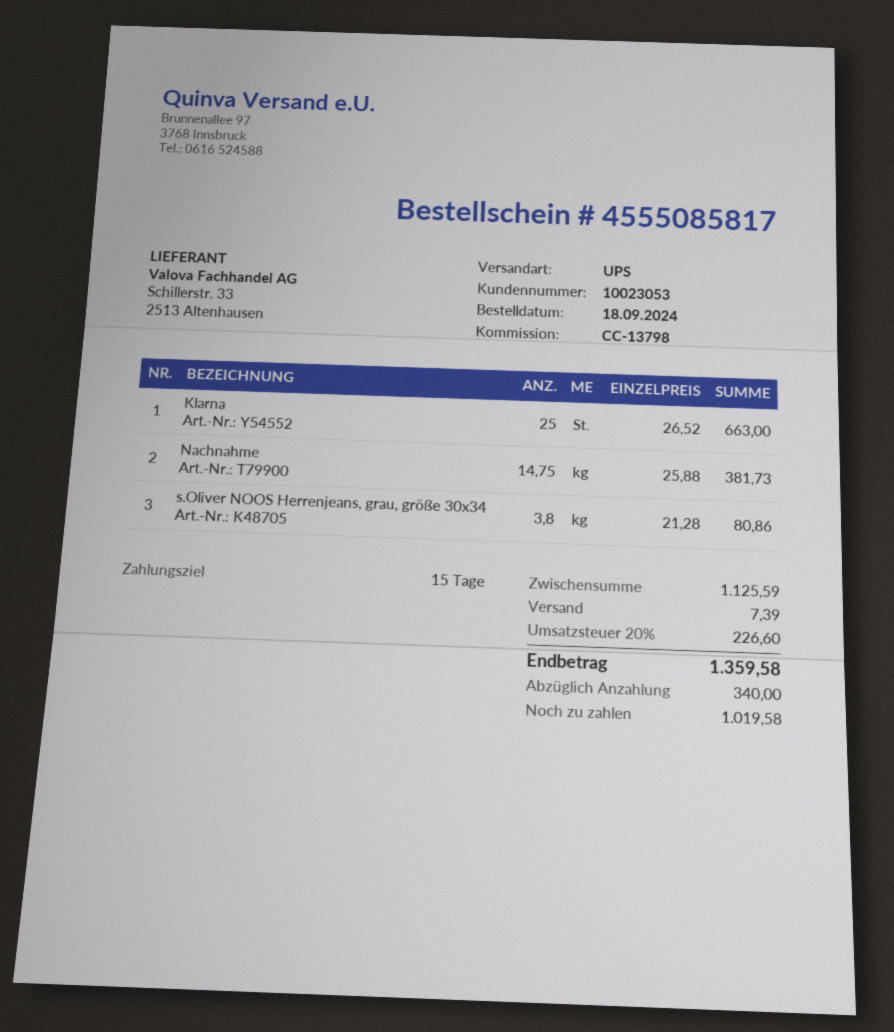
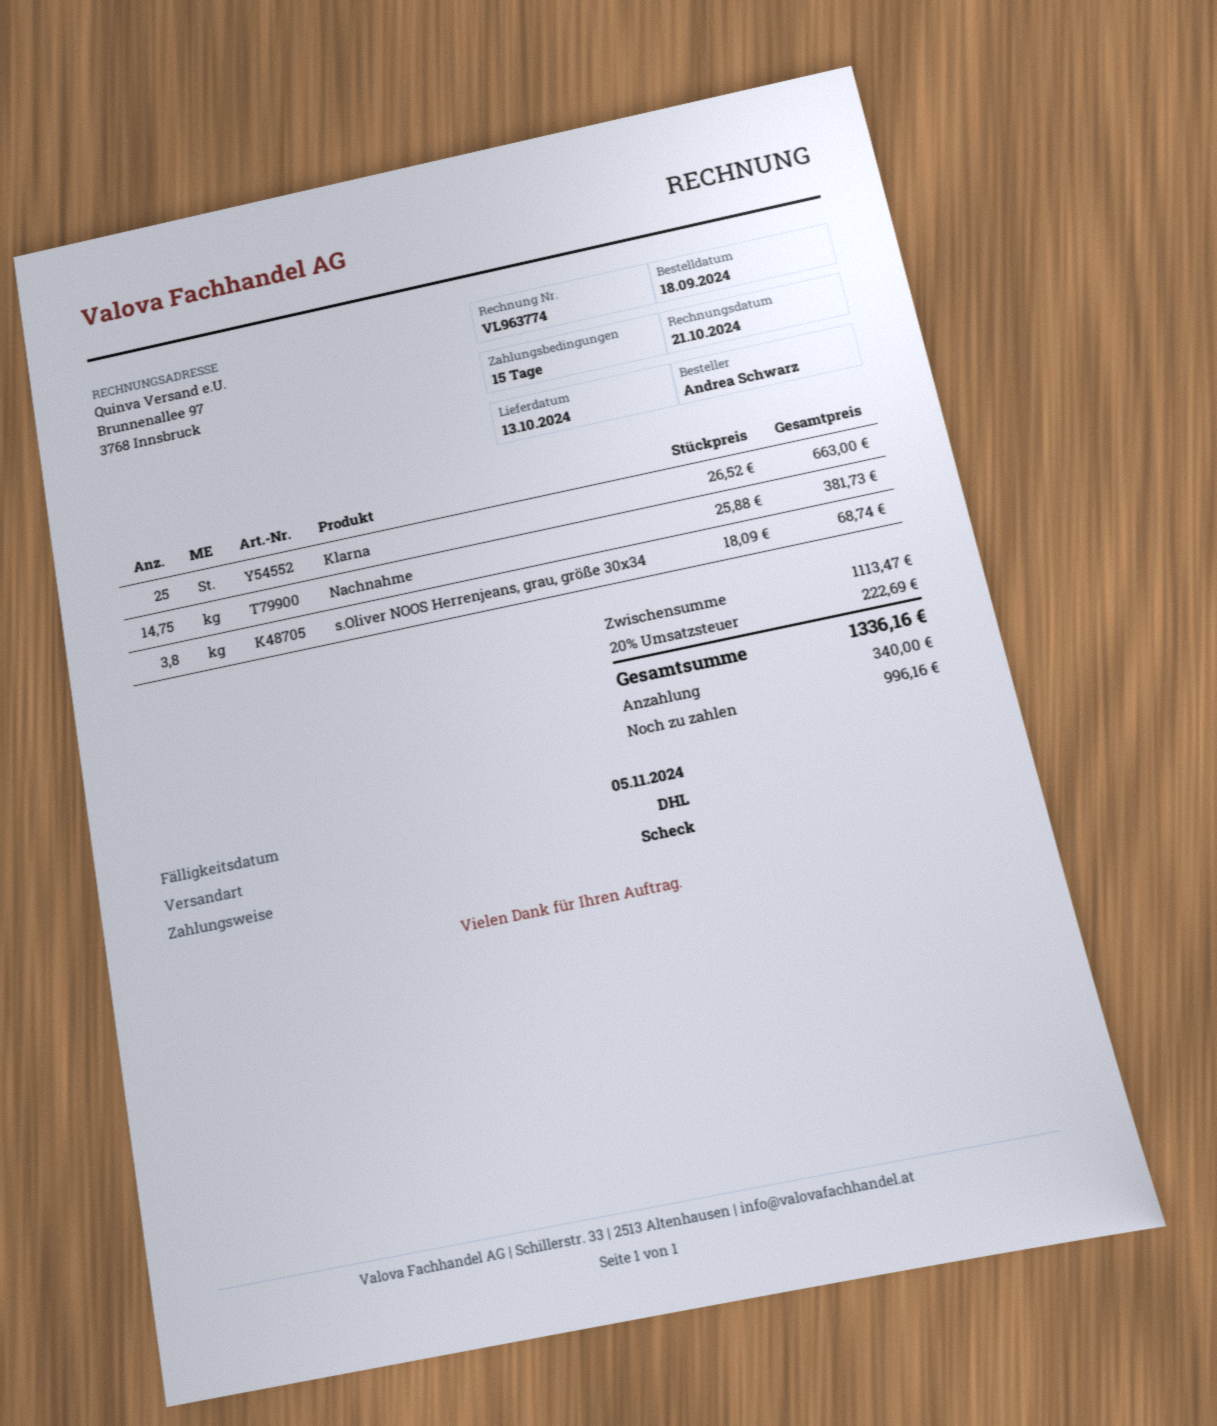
shipping method: UPS -> DHL
s.Oliver NOOS Herrenjeans, grau, größe 30x34: 3.8 x 21.28 = 80.86 -> 3.8 x 18.09 = 68.74
subtotal: 1125.59 -> 1113.47
shipping: 7.39 -> none
tax: 20% = 226.60 -> 20% = 222.69
total: 1359.58 -> 1336.16
balance: 1019.58 -> 996.16

